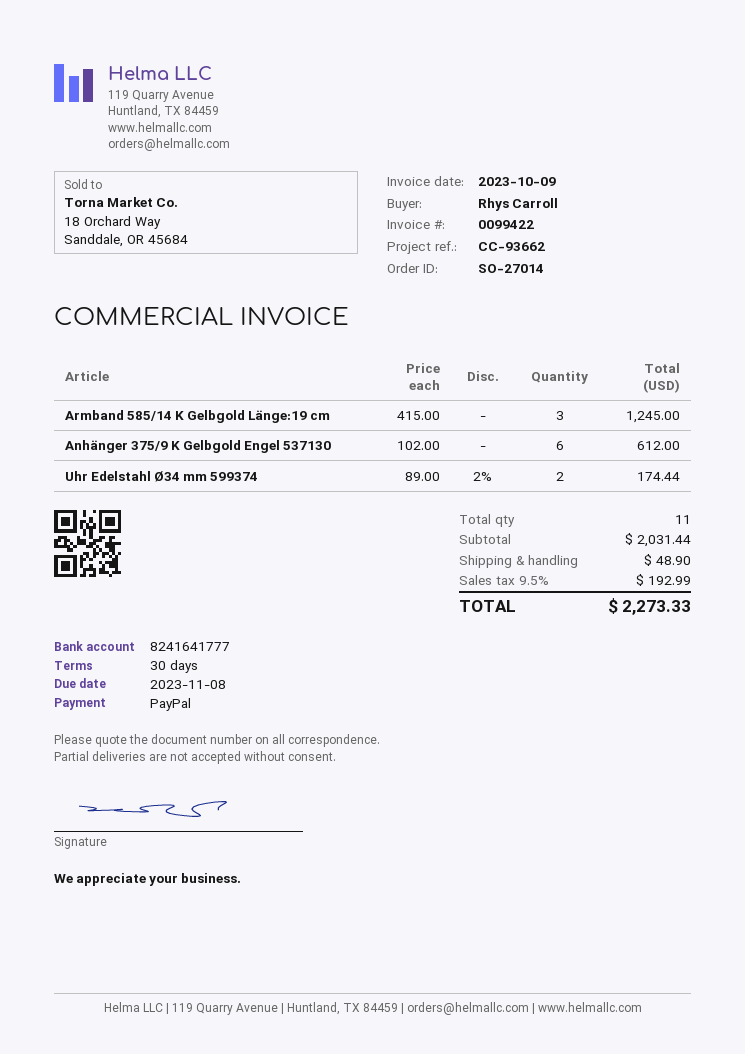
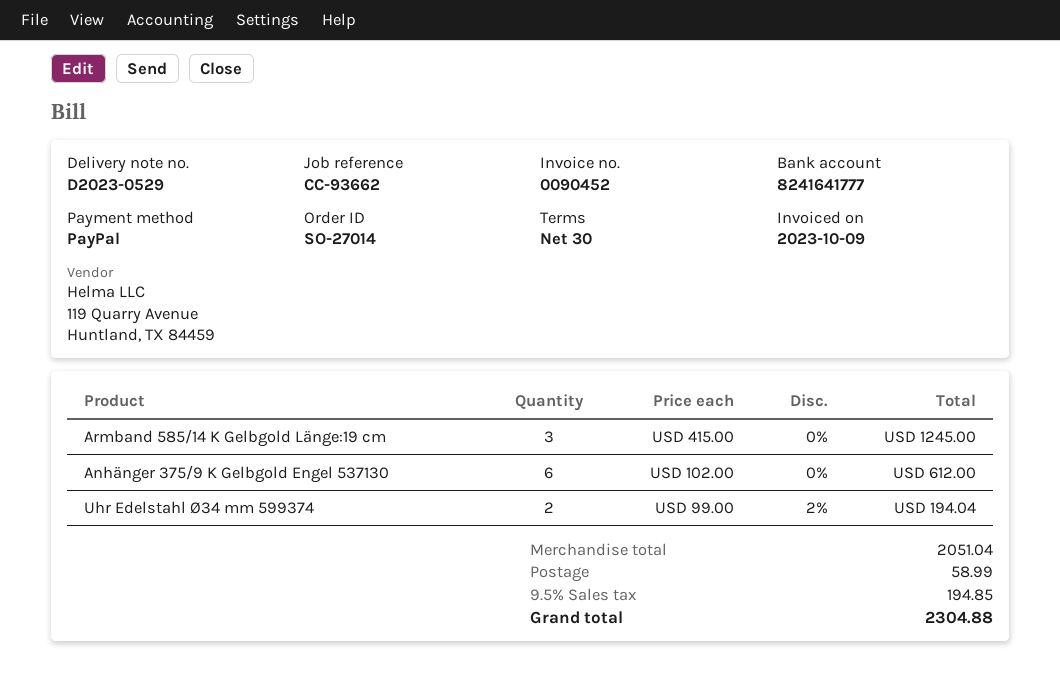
invoice number: 0099422 -> 0090452
Uhr Edelstahl Ø34 mm 599374: 2 x 89.00 - 2% = 174.44 -> 2 x 99.00 - 2% = 194.04
subtotal: 2031.44 -> 2051.04
shipping: 48.90 -> 58.99
tax: 9.5% = 192.99 -> 9.5% = 194.85
total: 2273.33 -> 2304.88

